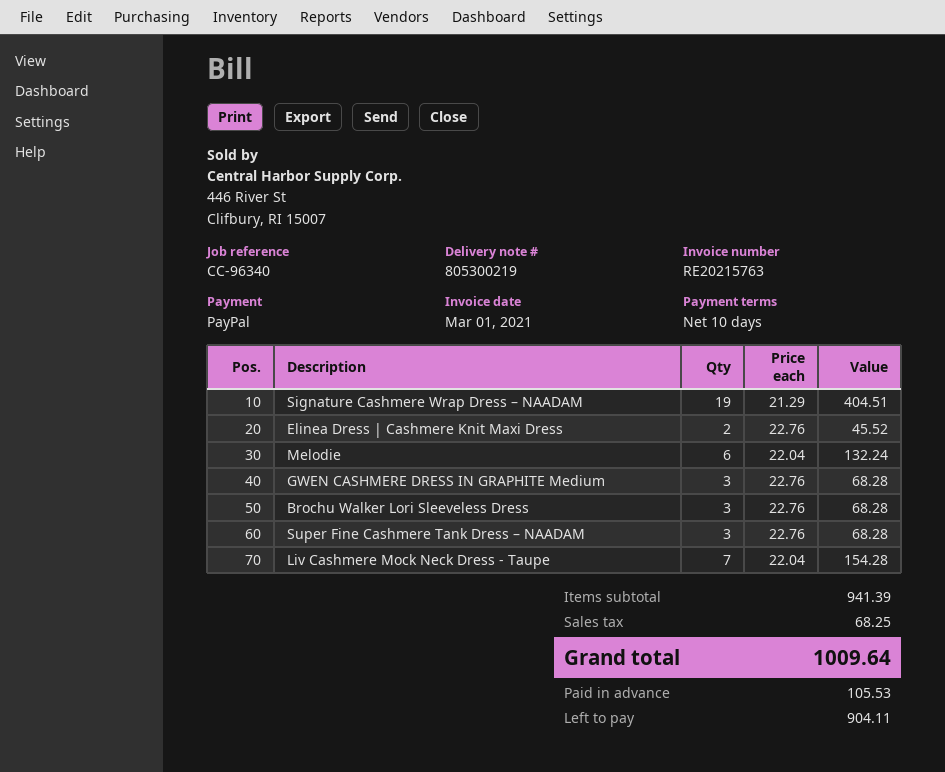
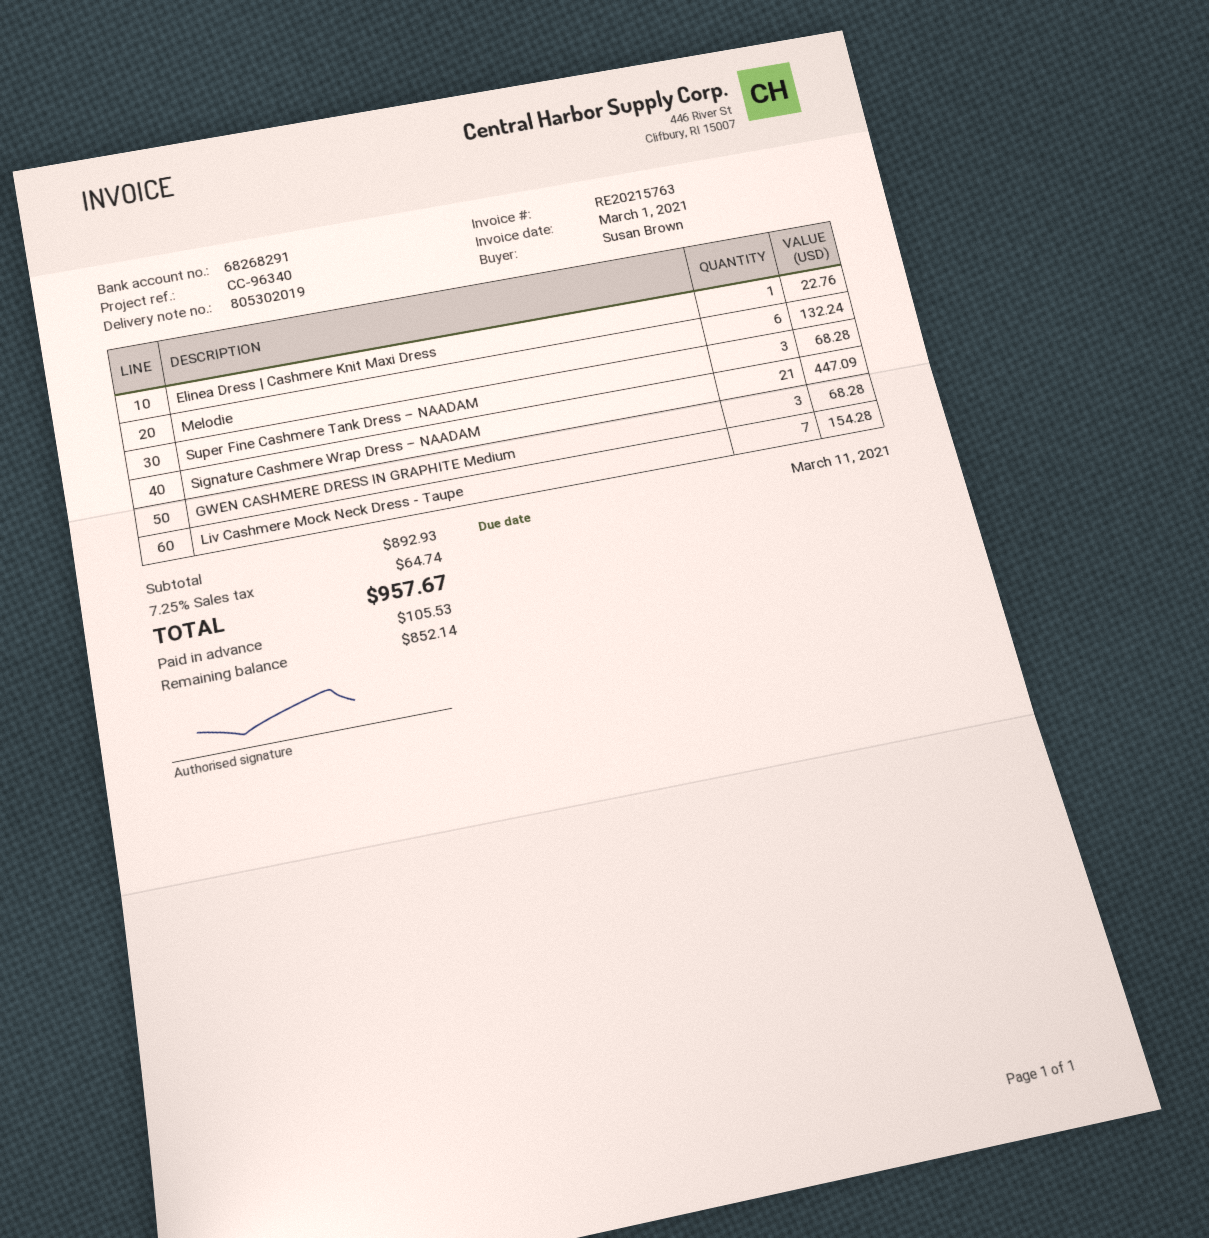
delivery note number: 805300219 -> 805302019
Signature Cashmere Wrap Dress – NAADAM: 19 for 404.51 -> 21 for 447.09
Elinea Dress | Cashmere Knit Maxi Dress: 2 for 45.52 -> 1 for 22.76
Brochu Walker Lori Sleeveless Dress: 3 for 68.28 -> none
subtotal: 941.39 -> 892.93
tax: 68.25 -> 64.74
total: 1009.64 -> 957.67
balance: 904.11 -> 852.14

